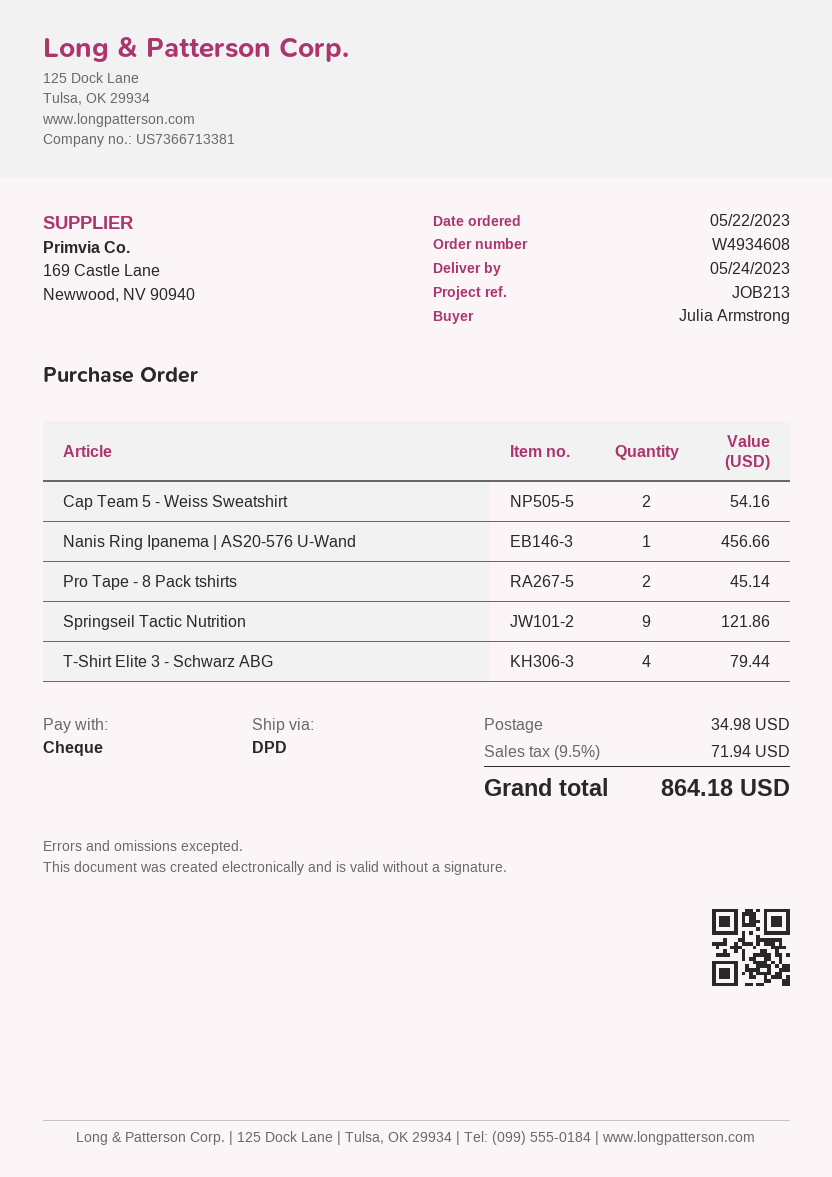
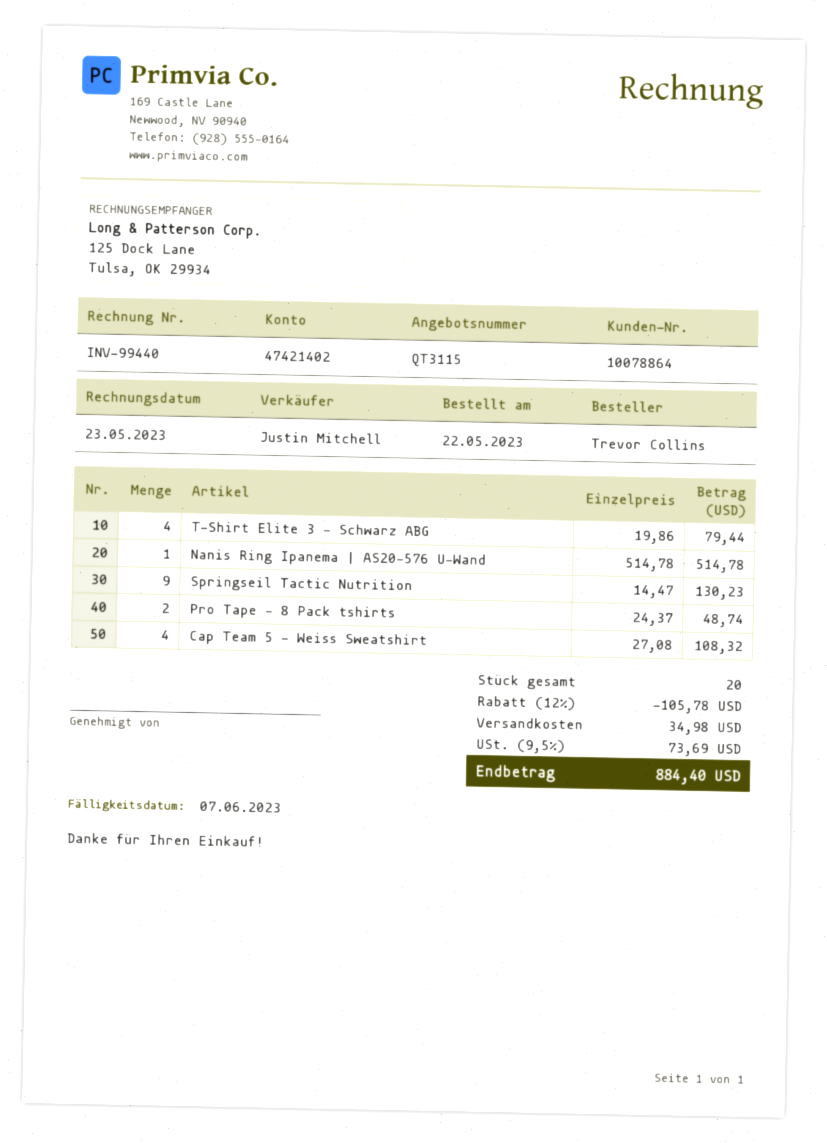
ordered by: Julia Armstrong -> Trevor Collins
Cap Team 5 - Weiss Sweatshirt: 2 for 54.16 -> 4 for 108.32
Nanis Ring Ipanema | AS20-576 U-Wand: 1 for 456.66 -> 1 for 514.78
Pro Tape - 8 Pack tshirts: 2 for 45.14 -> 2 for 48.74
Springseil Tactic Nutrition: 9 for 121.86 -> 9 for 130.23
discount: none -> 12% = 105.78
tax: 9.5% = 71.94 -> 9.5% = 73.69
total: 864.18 -> 884.40

